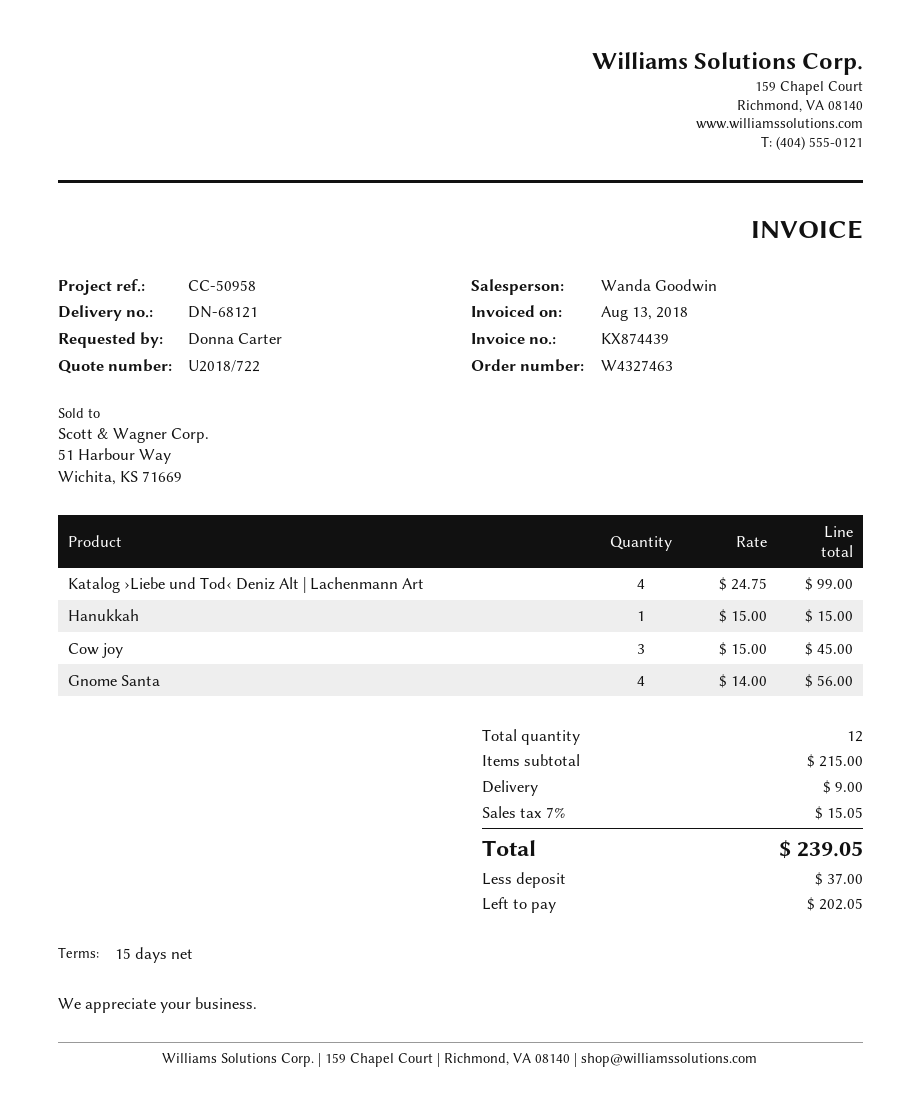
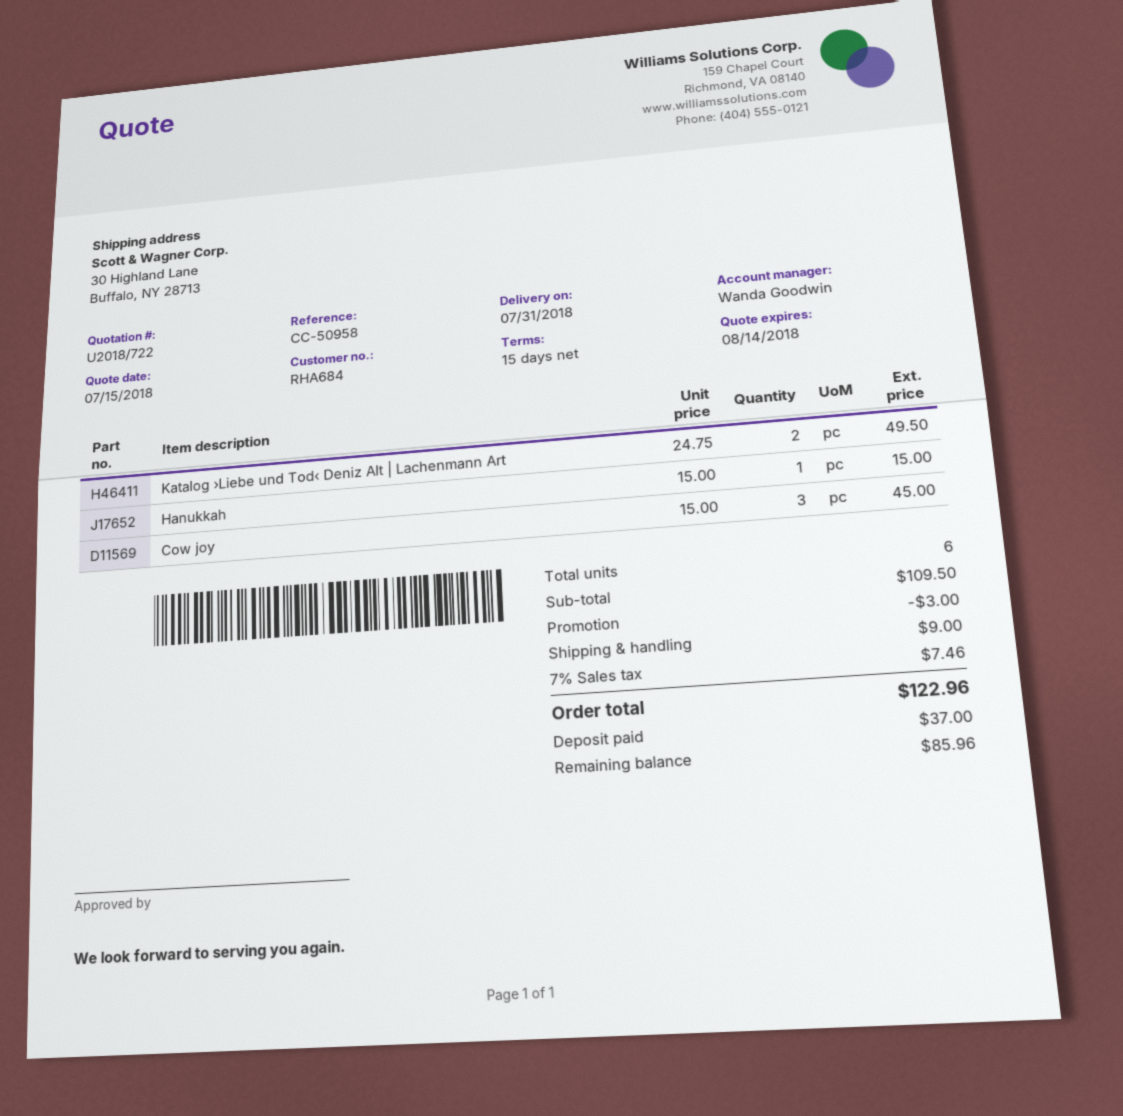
Katalog ›Liebe und Tod‹ Deniz Alt | Lachenmann Art: 4 x 24.75 = 99.00 -> 2 x 24.75 = 49.50
Gnome Santa: 4 x 14.00 = 56.00 -> none
total quantity: 12 -> 6
subtotal: 215.00 -> 109.50
discount: none -> 3.00
tax: 7% = 15.05 -> 7% = 7.46
total: 239.05 -> 122.96
balance: 202.05 -> 85.96

